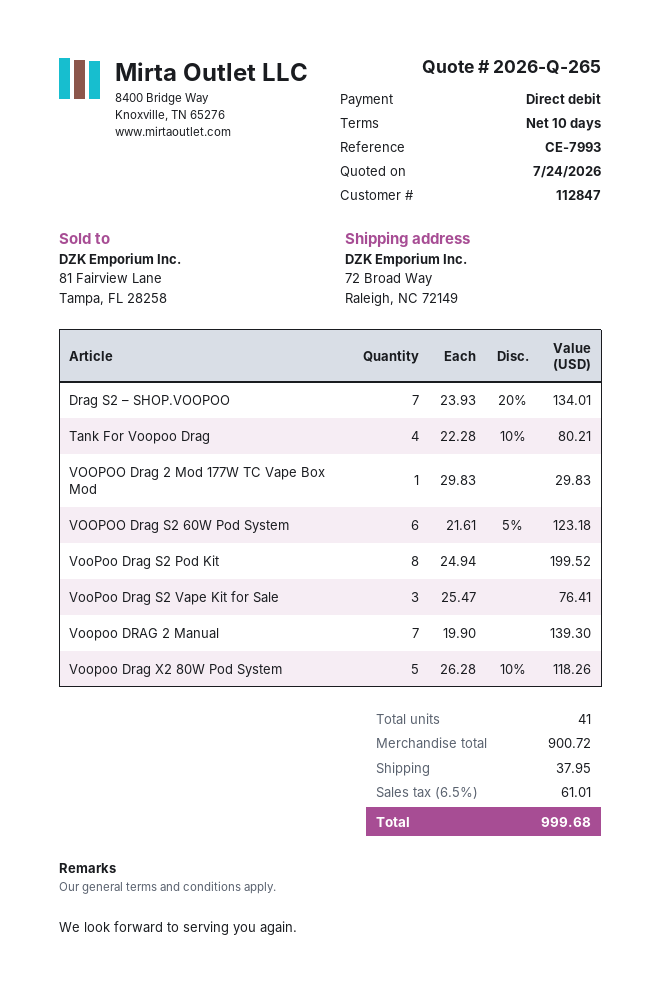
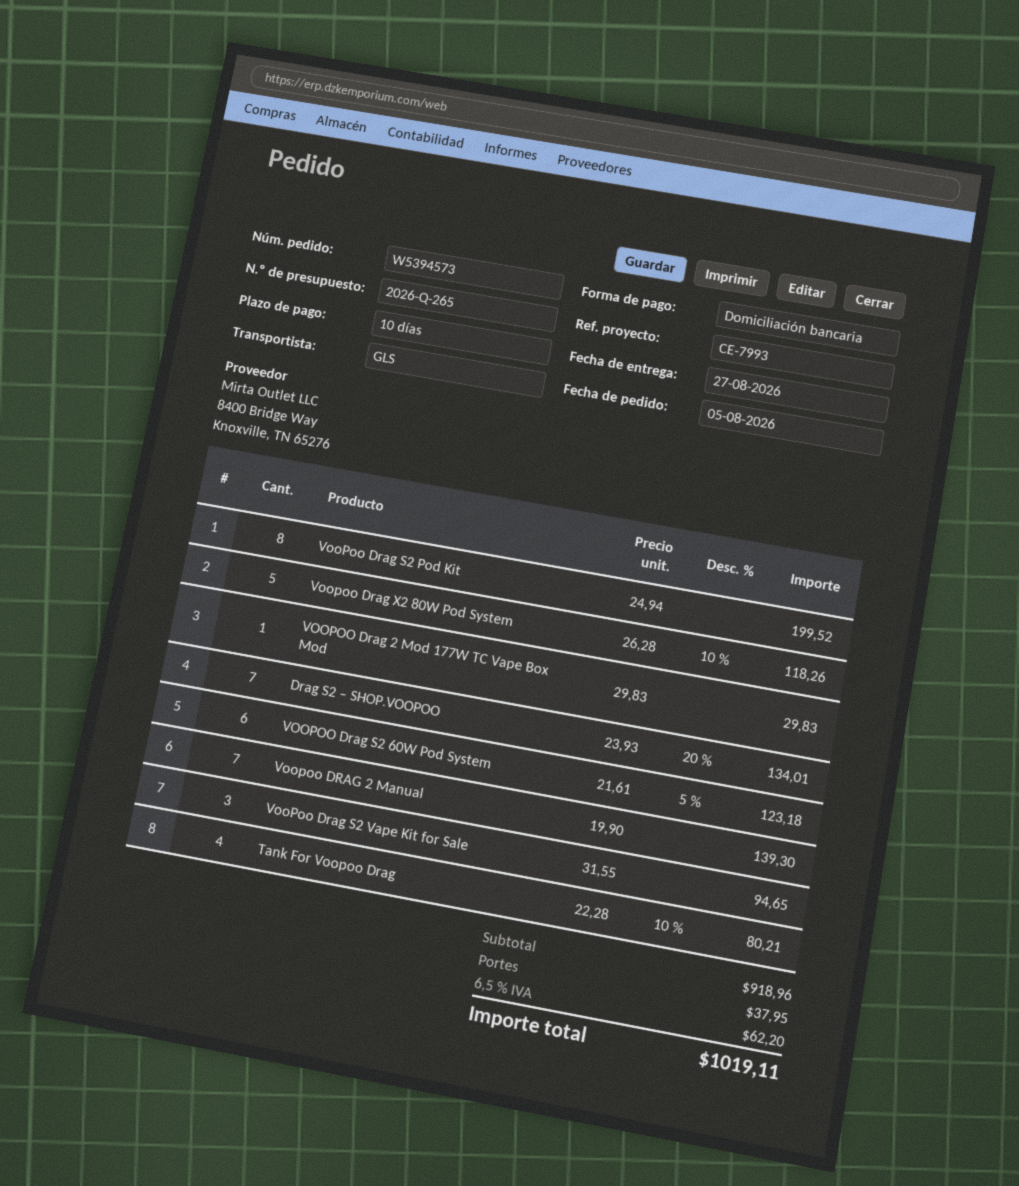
VooPoo Drag S2 Vape Kit for Sale: 3 x 25.47 = 76.41 -> 3 x 31.55 = 94.65
subtotal: 900.72 -> 918.96
tax: 6.5% = 61.01 -> 6.5% = 62.20
total: 999.68 -> 1019.11

